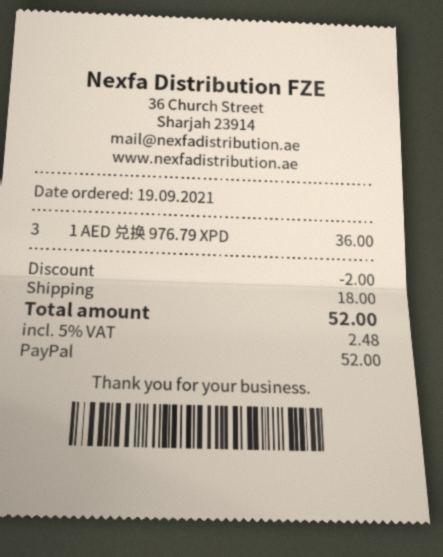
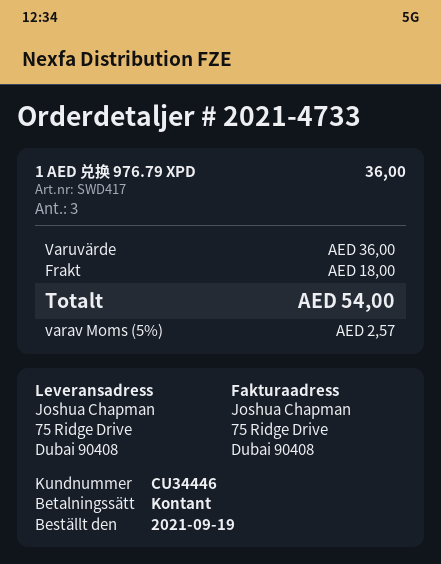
payment method: PayPal -> cash
discount: 2.00 -> none
tax: 5% = 2.48 -> 5% = 2.57
total: 52.00 -> 54.00

